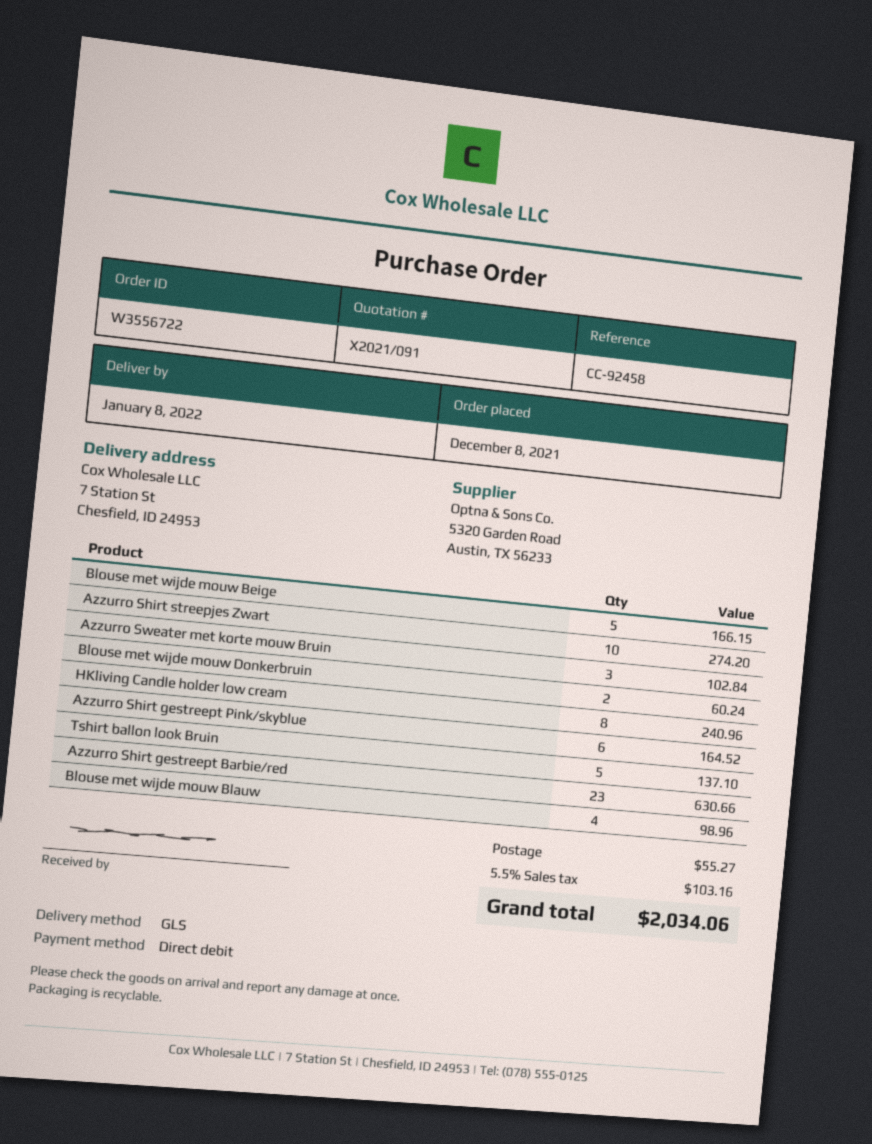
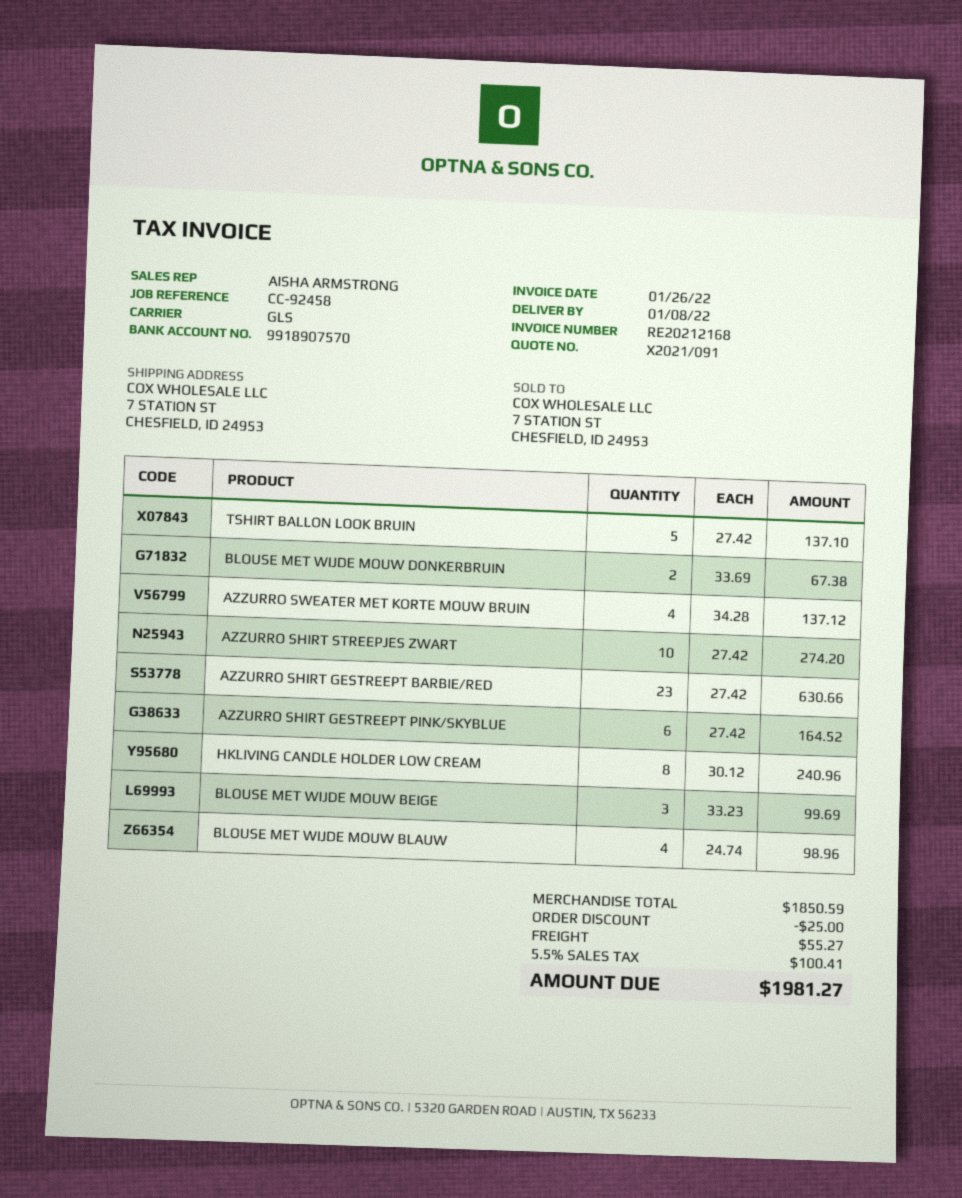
Blouse met wijde mouw Beige: 5 for 166.15 -> 3 for 99.69
Azzurro Sweater met korte mouw Bruin: 3 for 102.84 -> 4 for 137.12
Blouse met wijde mouw Donkerbruin: 2 for 60.24 -> 2 for 67.38
discount: none -> 25.00
tax: 5.5% = 103.16 -> 5.5% = 100.41
total: 2034.06 -> 1981.27

